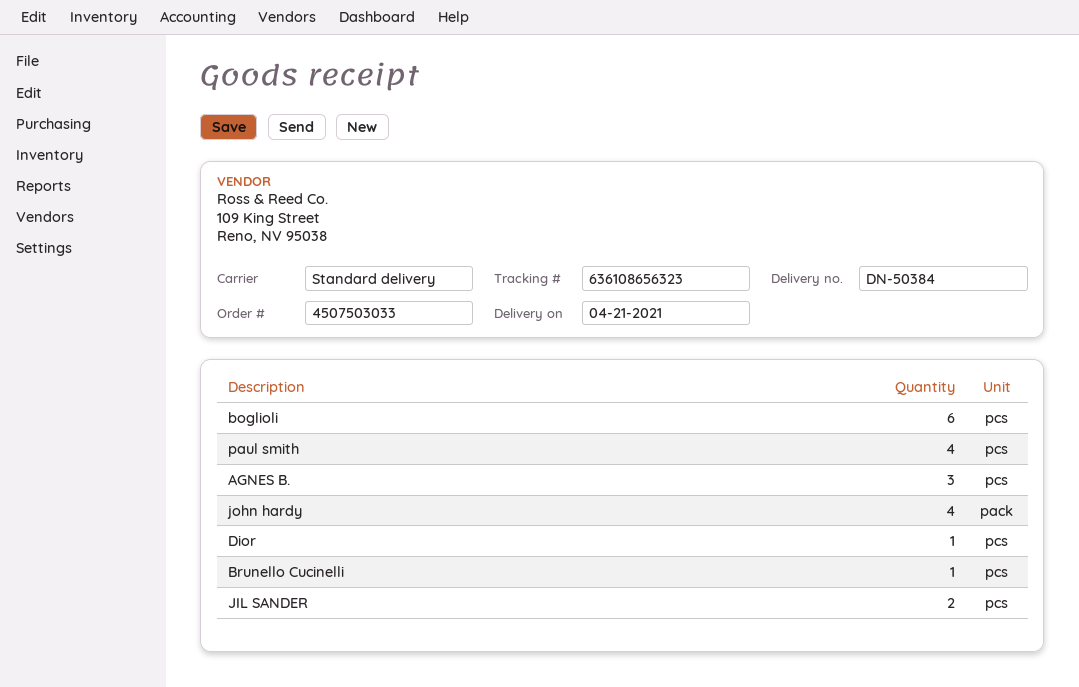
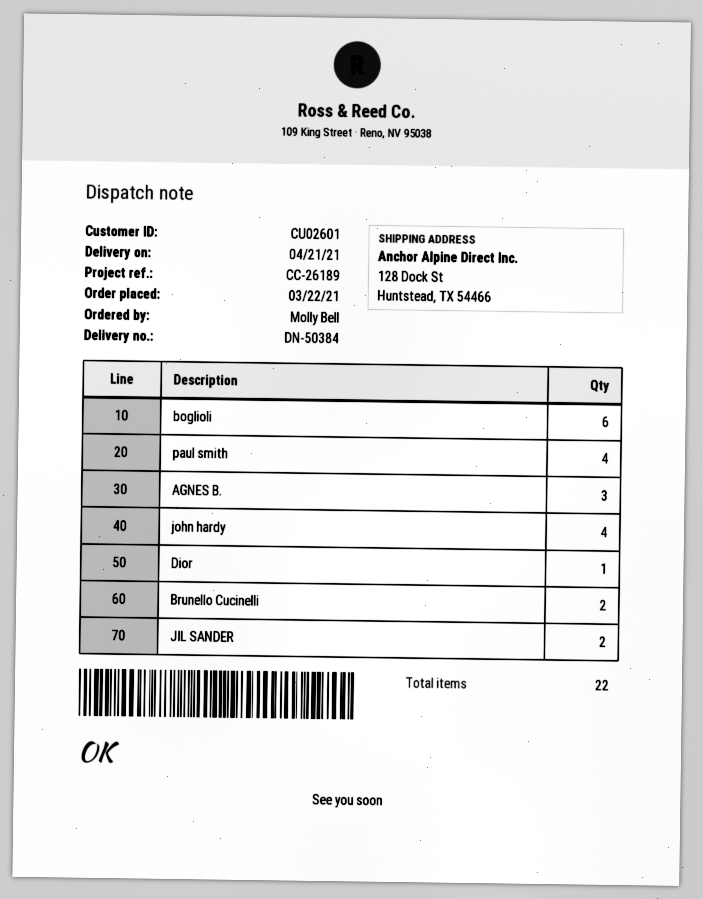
Brunello Cucinelli: 1 -> 2

